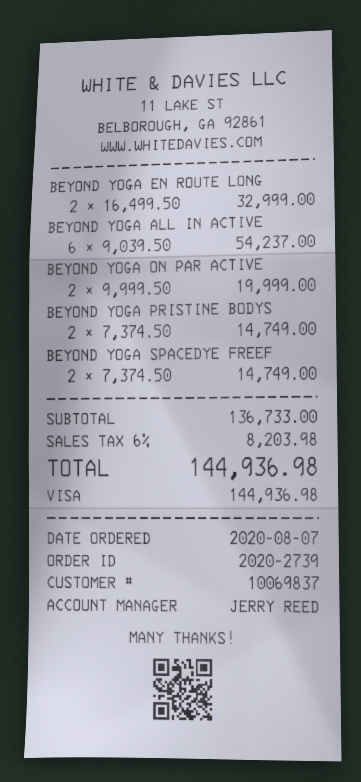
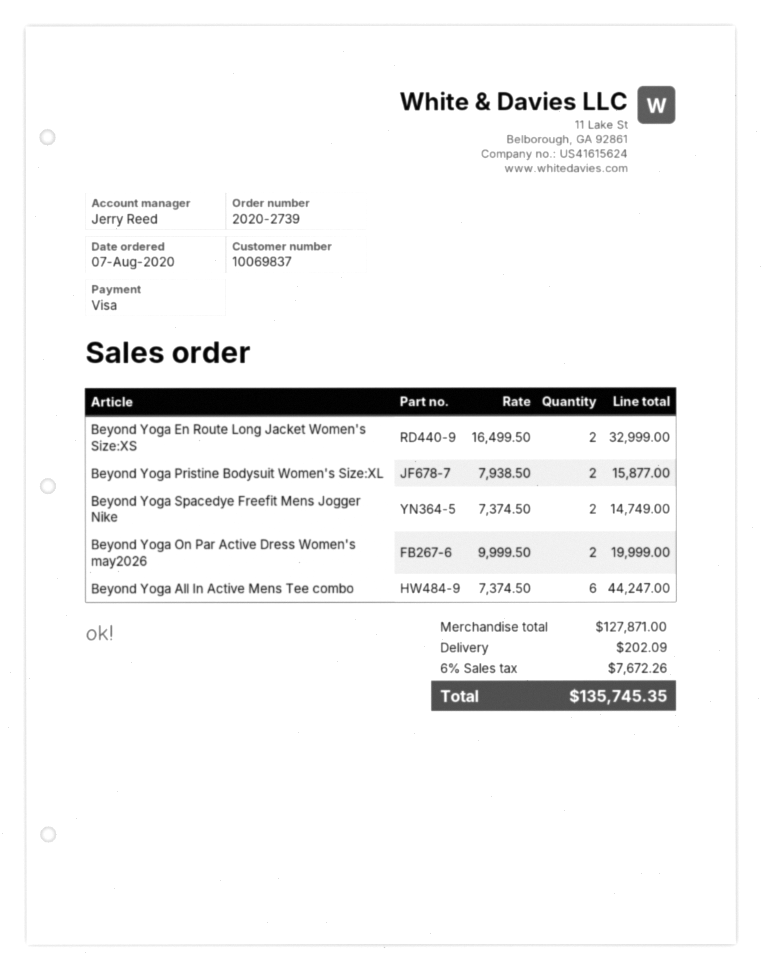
BEYOND YOGA ALL IN ACTIVE: 6 x 9039.50 = 54237.00 -> 6 x 7374.50 = 44247.00
BEYOND YOGA PRISTINE BODYS: 2 x 7374.50 = 14749.00 -> 2 x 7938.50 = 15877.00
subtotal: 136733.00 -> 127871.00
shipping: none -> 202.09
tax: 6% = 8203.98 -> 6% = 7672.26
total: 144936.98 -> 135745.35

